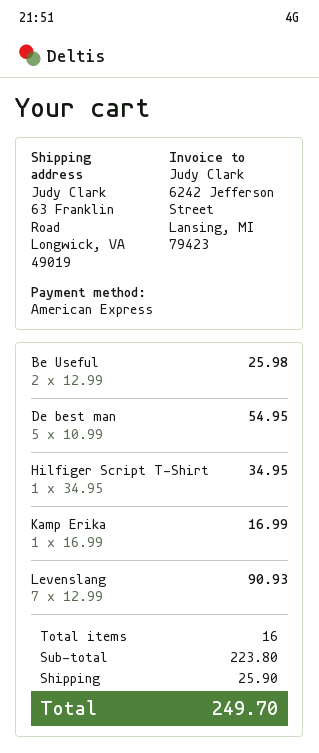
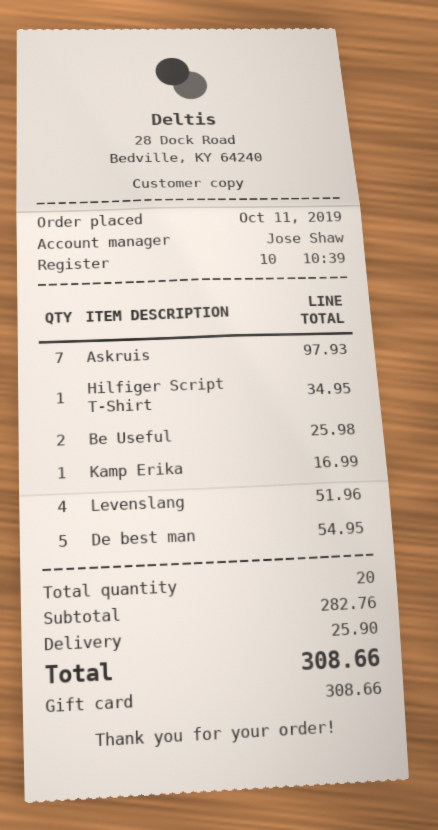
payment method: American Express -> gift card
Levenslang: 7 for 90.93 -> 4 for 51.96
Askruis: none -> 7 for 97.93
total quantity: 16 -> 20
subtotal: 223.80 -> 282.76
total: 249.70 -> 308.66

